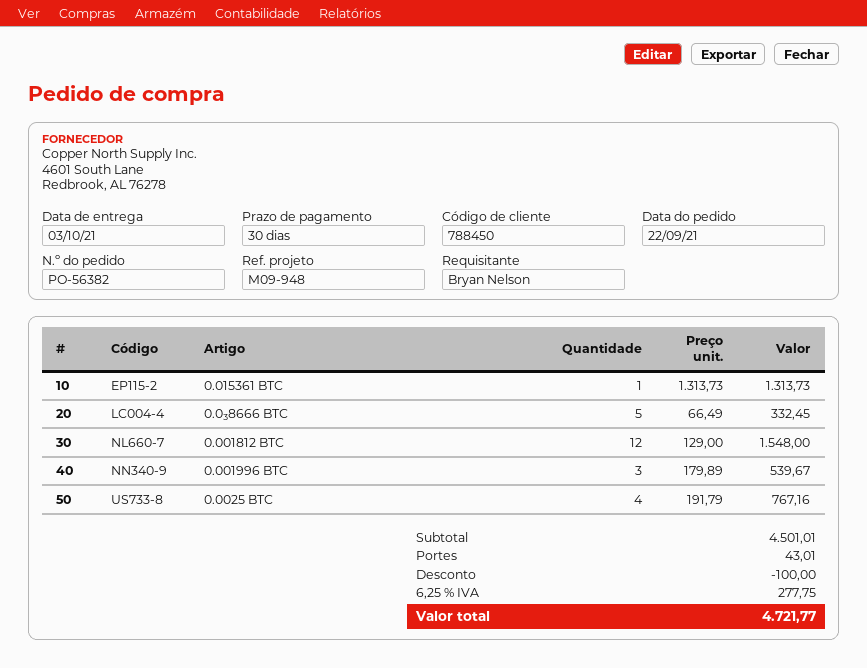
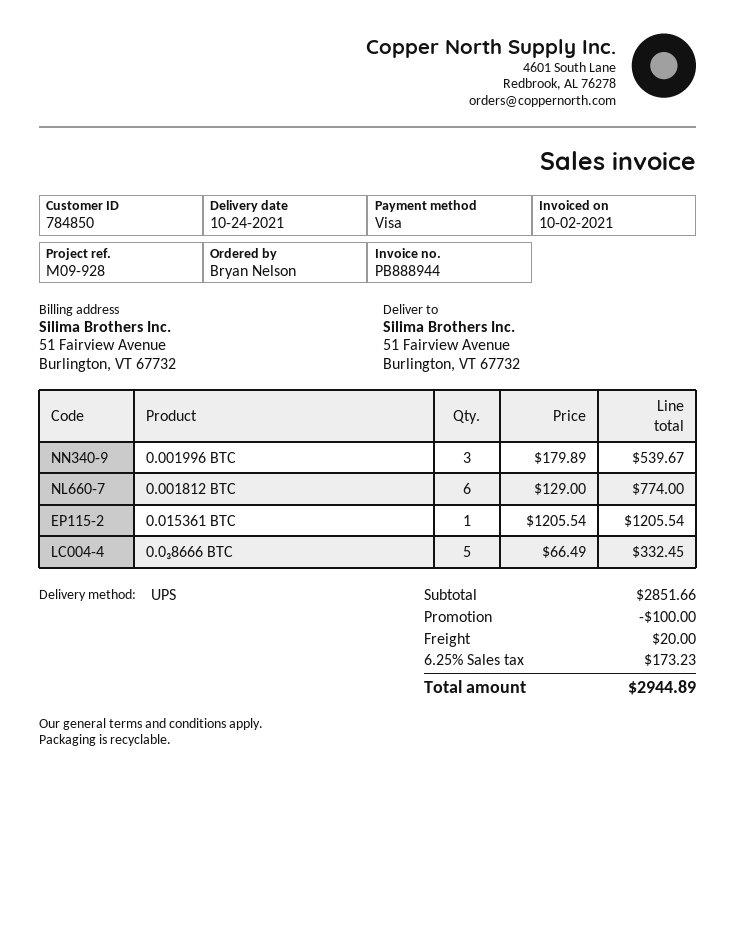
delivery date: 2021-10-03 -> 2021-10-24
customer number: 788450 -> 784850
reference: M09-948 -> M09-928
0.015361 BTC: 1 x 1313.73 = 1313.73 -> 1 x 1205.54 = 1205.54
0.001812 BTC: 12 x 129.00 = 1548.00 -> 6 x 129.00 = 774.00
0.0025 BTC: 4 x 191.79 = 767.16 -> none
subtotal: 4501.01 -> 2851.66
shipping: 43.01 -> 20.00
tax: 6.25% = 277.75 -> 6.25% = 173.23
total: 4721.77 -> 2944.89

